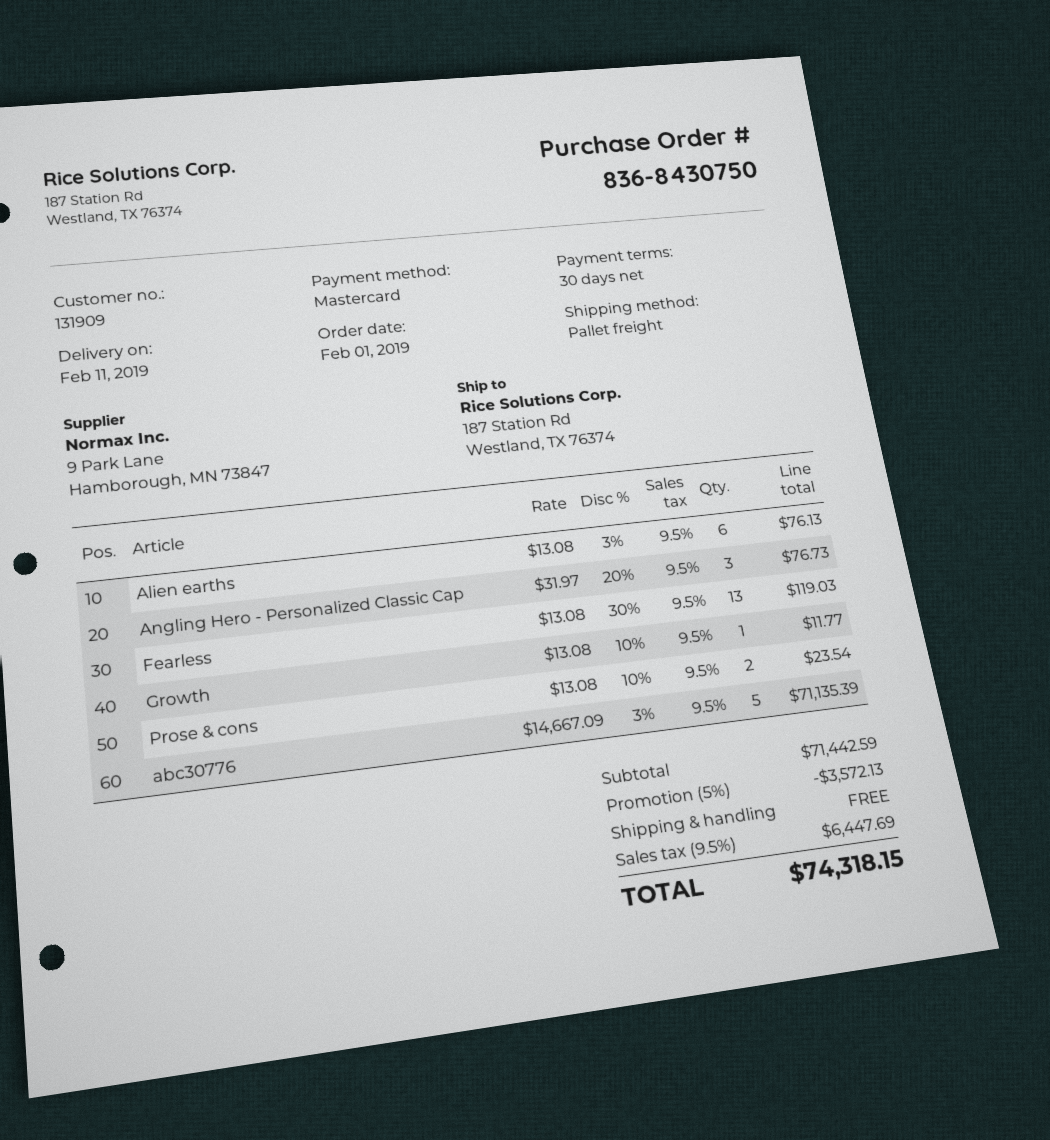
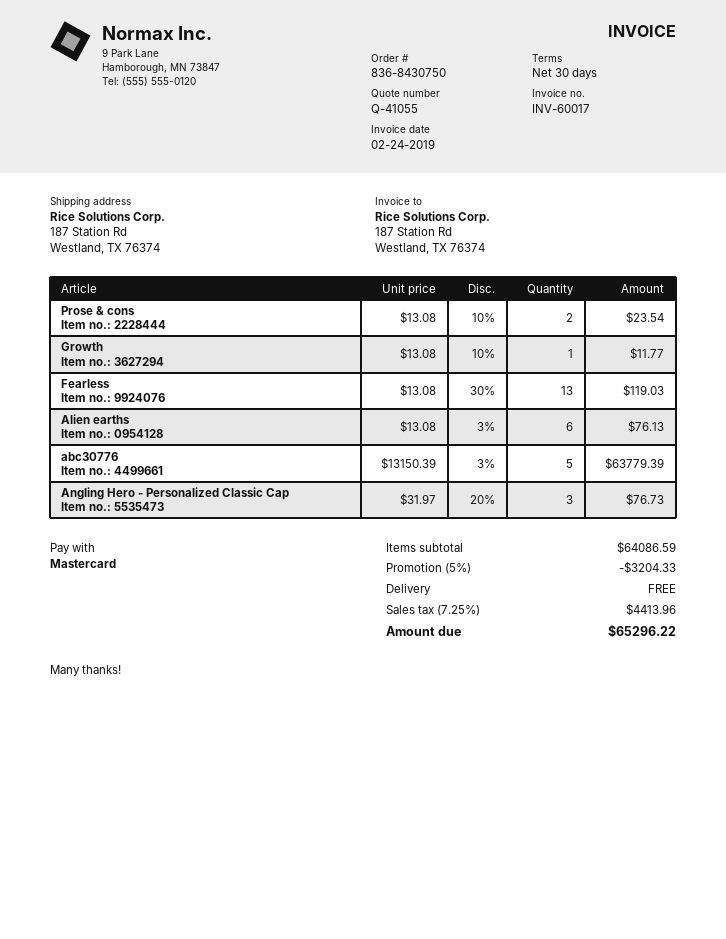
abc30776: 5 x 14667.09 - 3% = 71135.39 -> 5 x 13150.39 - 3% = 63779.39
subtotal: 71442.59 -> 64086.59
discount: 5% = 3572.13 -> 5% = 3204.33
tax: 9.5% = 6447.69 -> 7.25% = 4413.96
total: 74318.15 -> 65296.22

